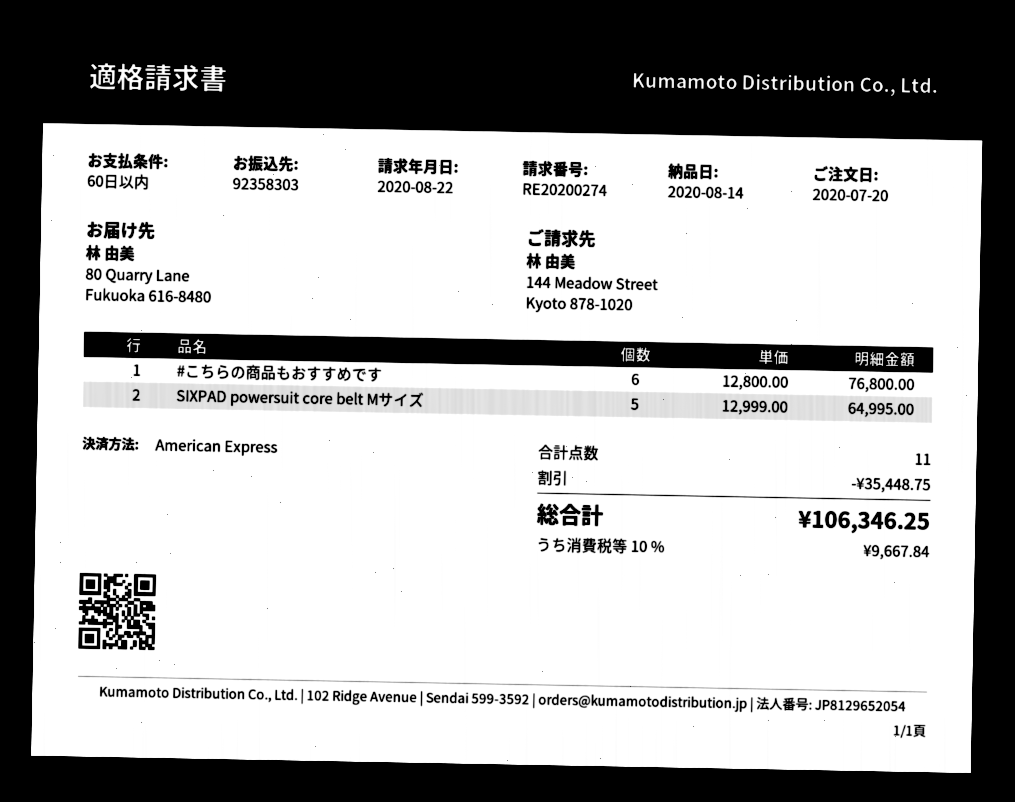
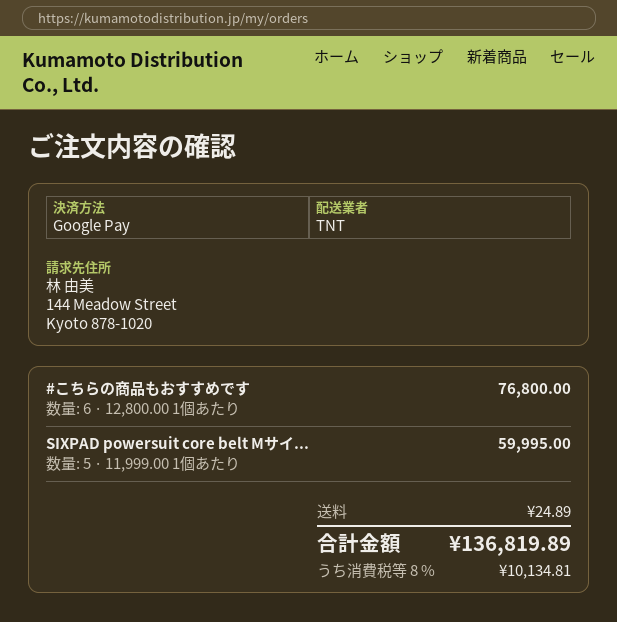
payment method: American Express -> Google Pay
SIXPAD powersuit core belt Mサイズ: 5 x 12999.00 = 64995.00 -> 5 x 11999.00 = 59995.00
discount: 35448.75 -> none
shipping: none -> 24.89
tax: 10% = 9667.84 -> 8% = 10134.81
total: 106346.25 -> 136819.89

